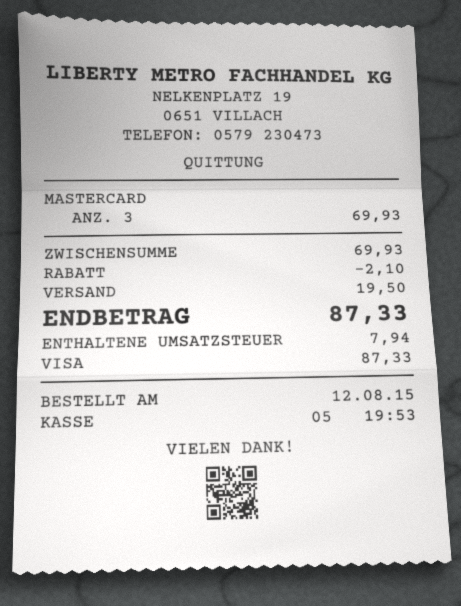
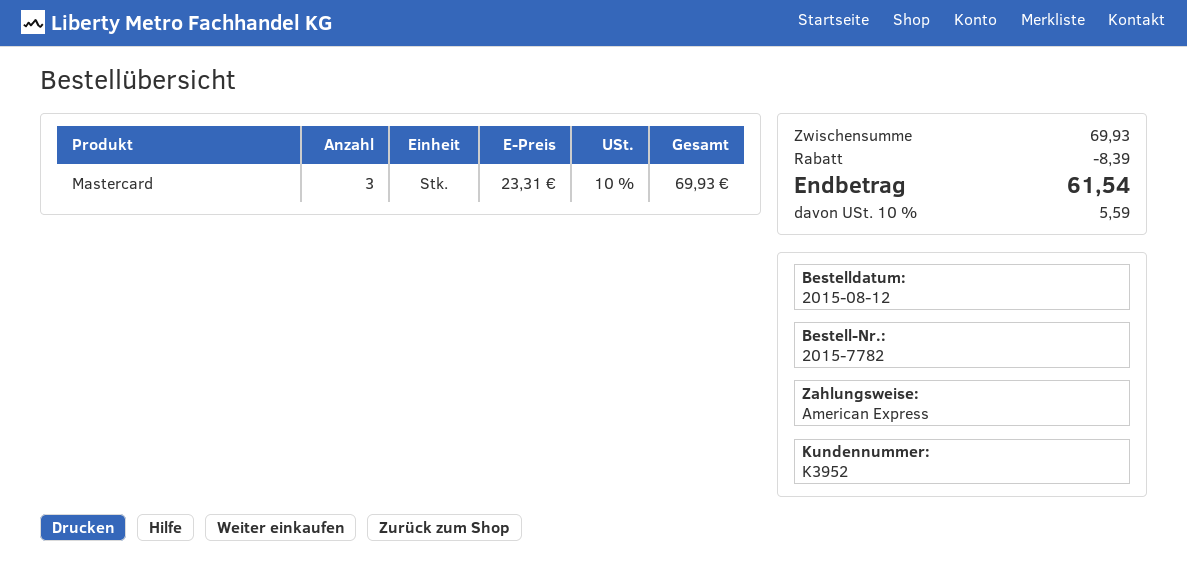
payment method: Visa -> American Express
discount: 2.10 -> 8.39
shipping: 19.50 -> none
tax: 7.94 -> 5.59
total: 87.33 -> 61.54

